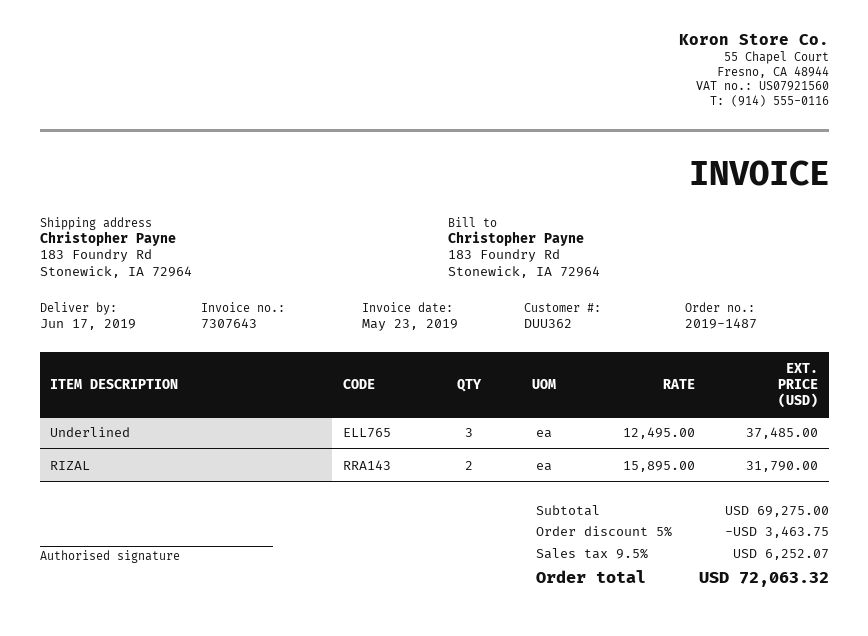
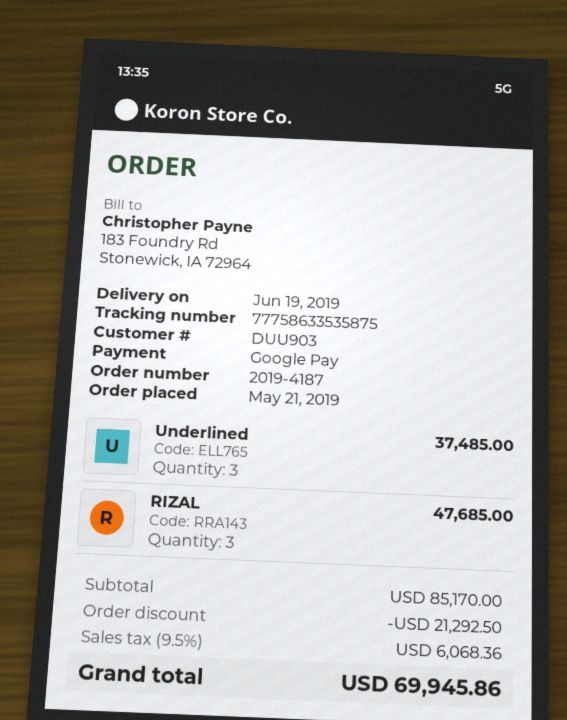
order number: 2019-1487 -> 2019-4187
delivery date: 2019-06-17 -> 2019-06-19
customer number: DUU362 -> DUU903
RIZAL: 2 for 31790.00 -> 3 for 47685.00
subtotal: 69275.00 -> 85170.00
discount: 3463.75 -> 21292.50
tax: 9.5% = 6252.07 -> 9.5% = 6068.36
total: 72063.32 -> 69945.86

